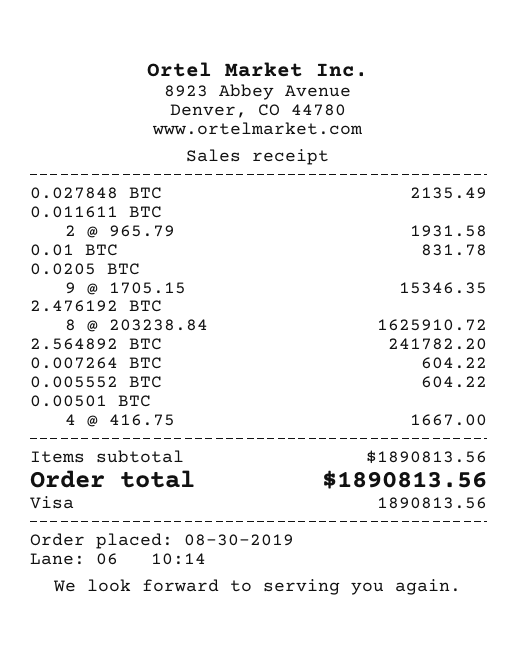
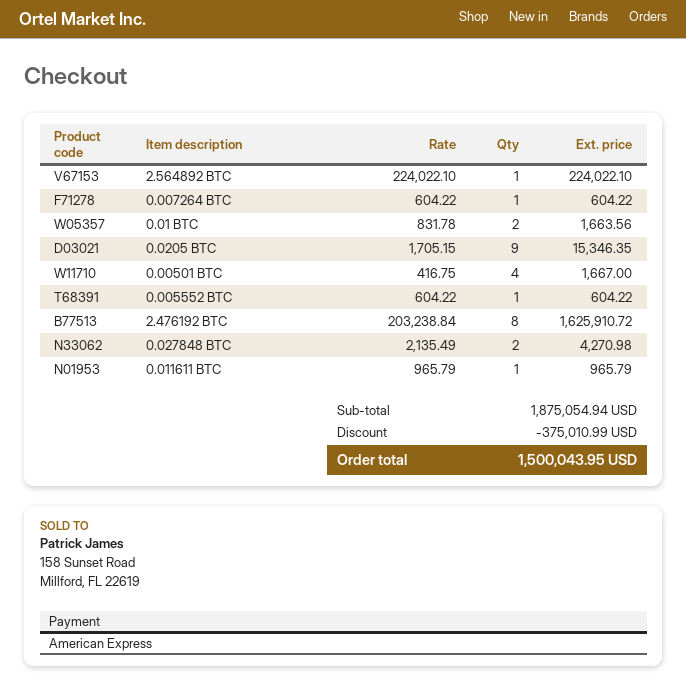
payment method: Visa -> American Express
0.027848 BTC: 1 x 2135.49 = 2135.49 -> 2 x 2135.49 = 4270.98
0.011611 BTC: 2 x 965.79 = 1931.58 -> 1 x 965.79 = 965.79
0.01 BTC: 1 x 831.78 = 831.78 -> 2 x 831.78 = 1663.56
2.564892 BTC: 1 x 241782.20 = 241782.20 -> 1 x 224022.10 = 224022.10
subtotal: 1890813.56 -> 1875054.94
discount: none -> 375010.99
total: 1890813.56 -> 1500043.95

